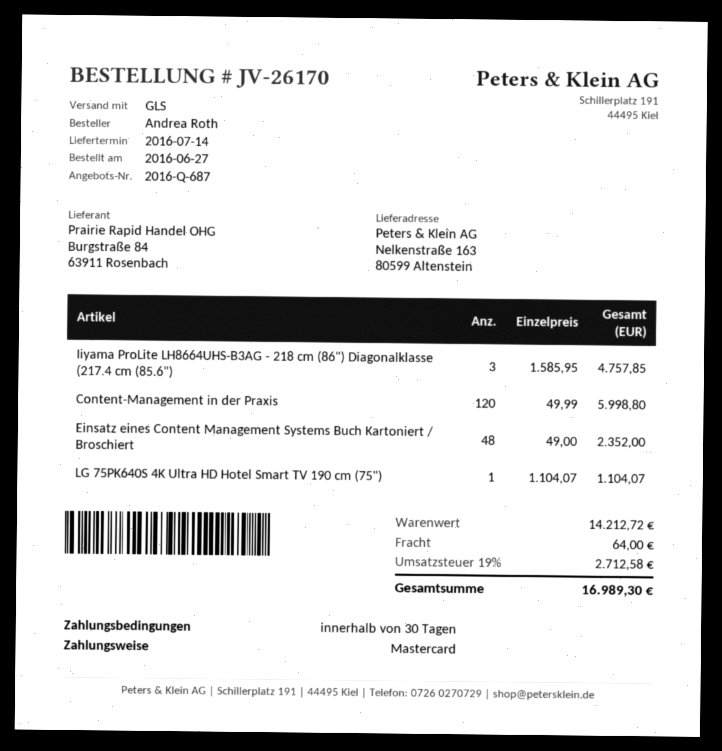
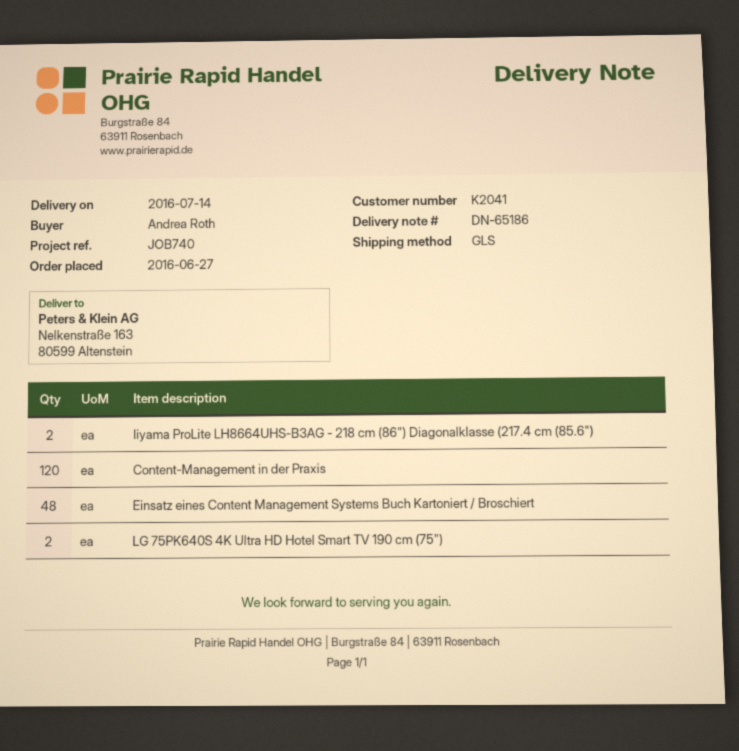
Iiyama ProLite LH8664UHS-B3AG - 218 cm (86") Diagonalklasse (217.4 cm (85.6"): 3 -> 2
LG 75PK640S 4K Ultra HD Hotel Smart TV 190 cm (75"): 1 -> 2

